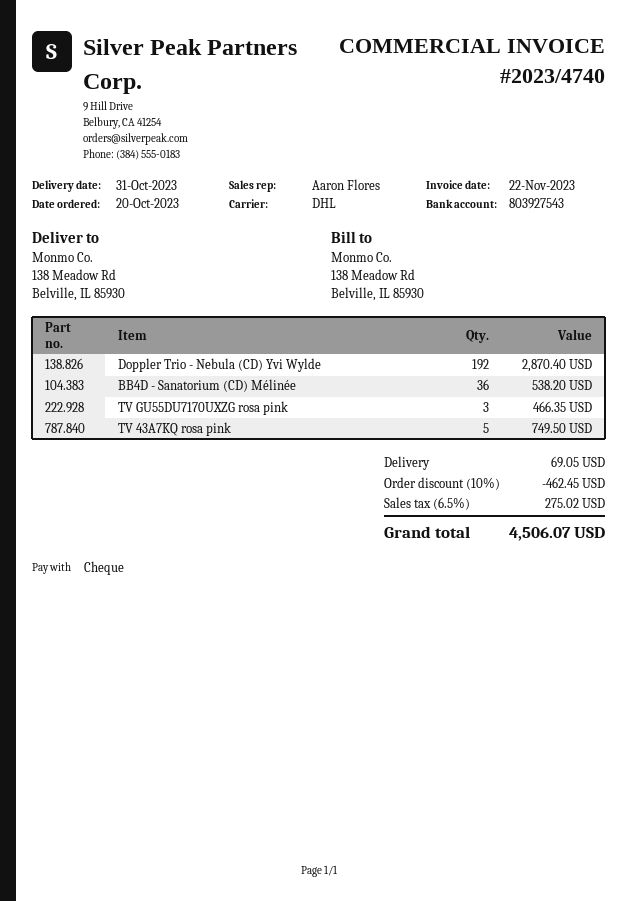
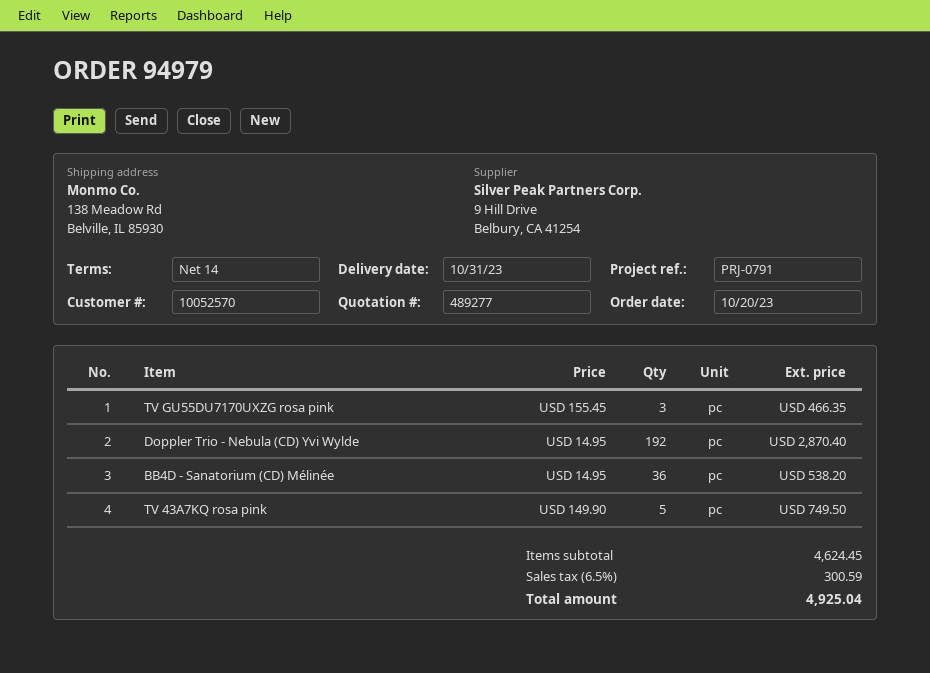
discount: 10% = 462.45 -> none
shipping: 69.05 -> none
tax: 6.5% = 275.02 -> 6.5% = 300.59
total: 4506.07 -> 4925.04

